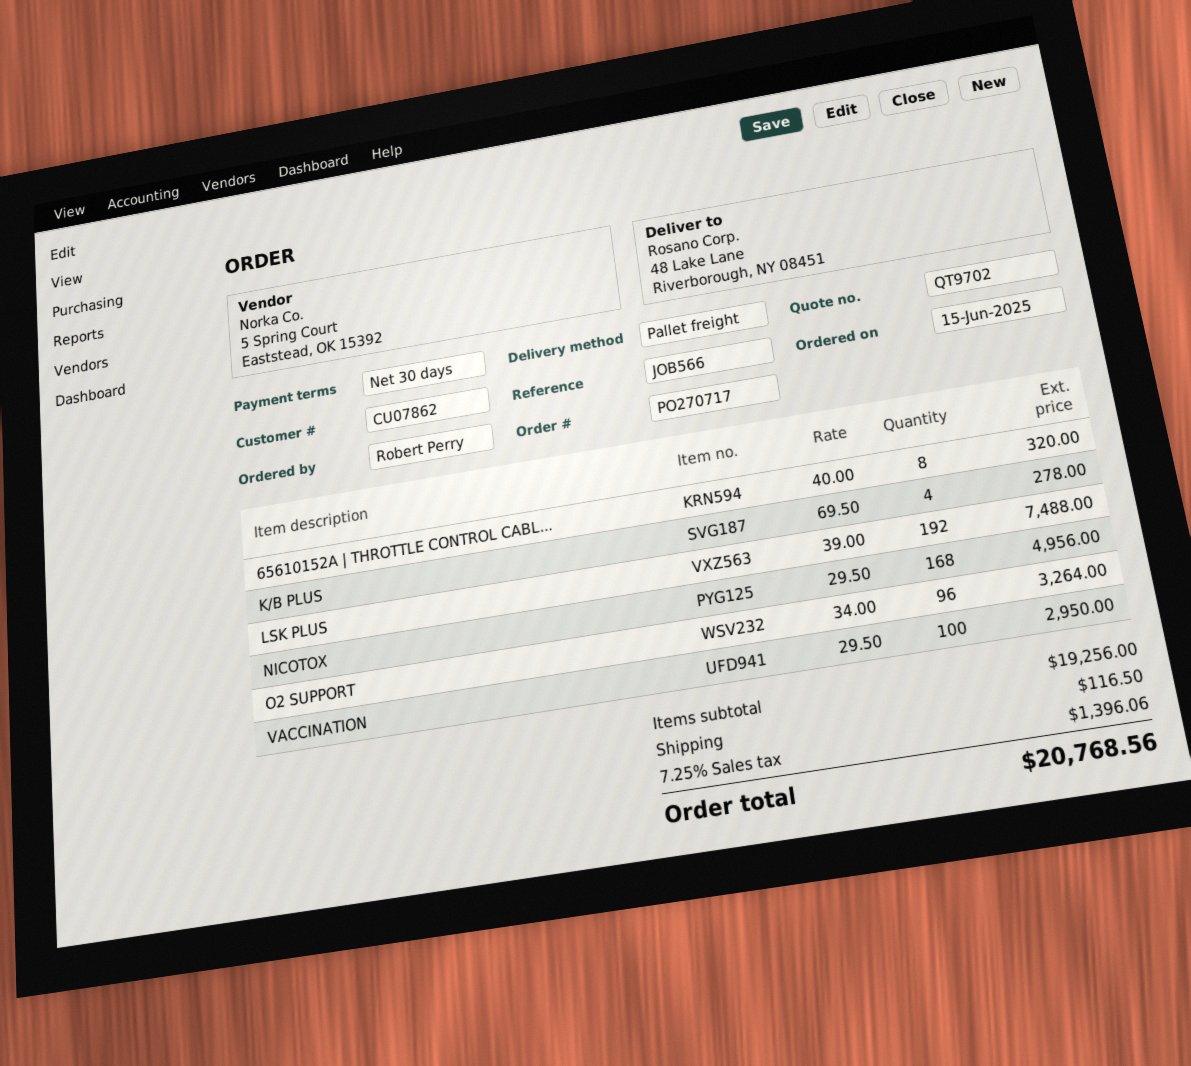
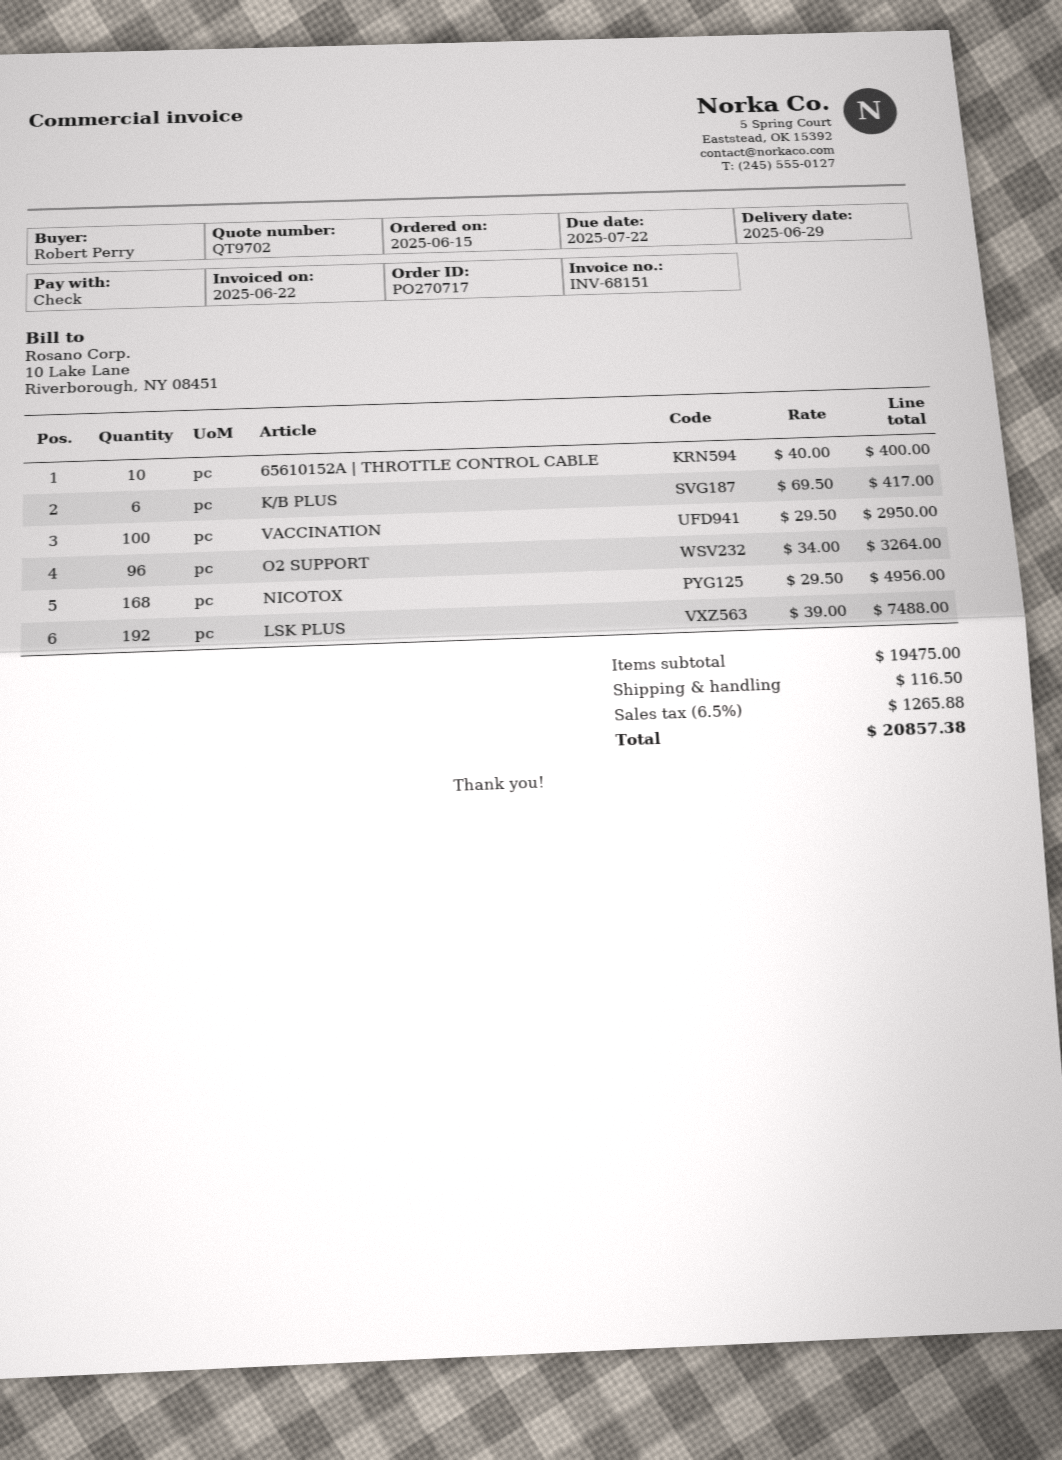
65610152A | THROTTLE CONTROL CABL...: 8 x 40.00 = 320.00 -> 10 x 40.00 = 400.00
K/B PLUS: 4 x 69.50 = 278.00 -> 6 x 69.50 = 417.00
subtotal: 19256.00 -> 19475.00
tax: 7.25% = 1396.06 -> 6.5% = 1265.88
total: 20768.56 -> 20857.38

